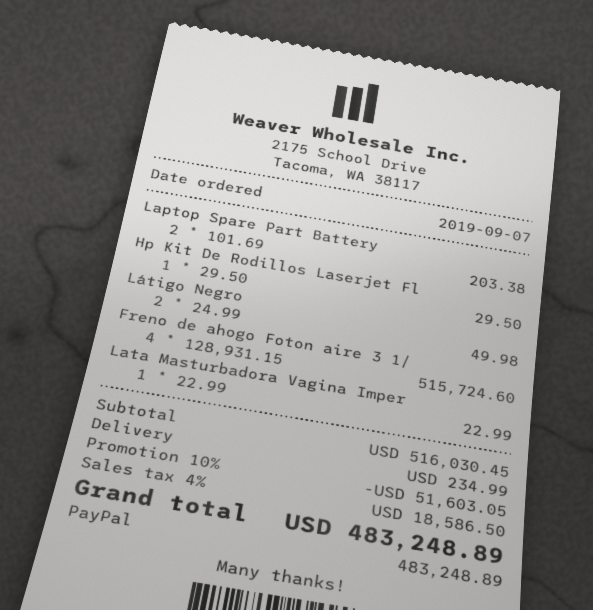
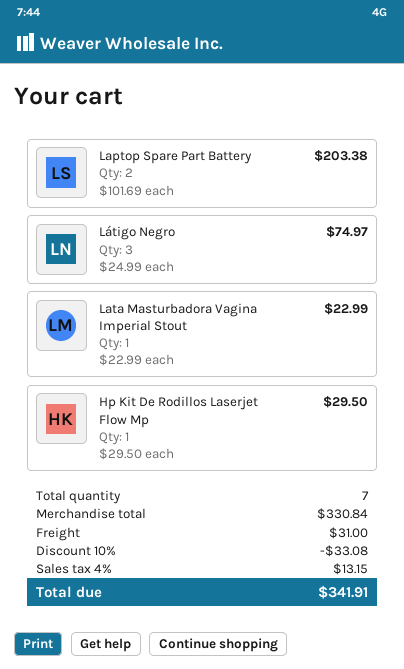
Látigo Negro: 2 x 24.99 = 49.98 -> 3 x 24.99 = 74.97
Freno de ahogo Foton aire 3 1/: 4 x 128931.15 = 515724.60 -> none
subtotal: 516030.45 -> 330.84
discount: 10% = 51603.05 -> 10% = 33.08
shipping: 234.99 -> 31.00
tax: 4% = 18586.50 -> 4% = 13.15
total: 483248.89 -> 341.91

